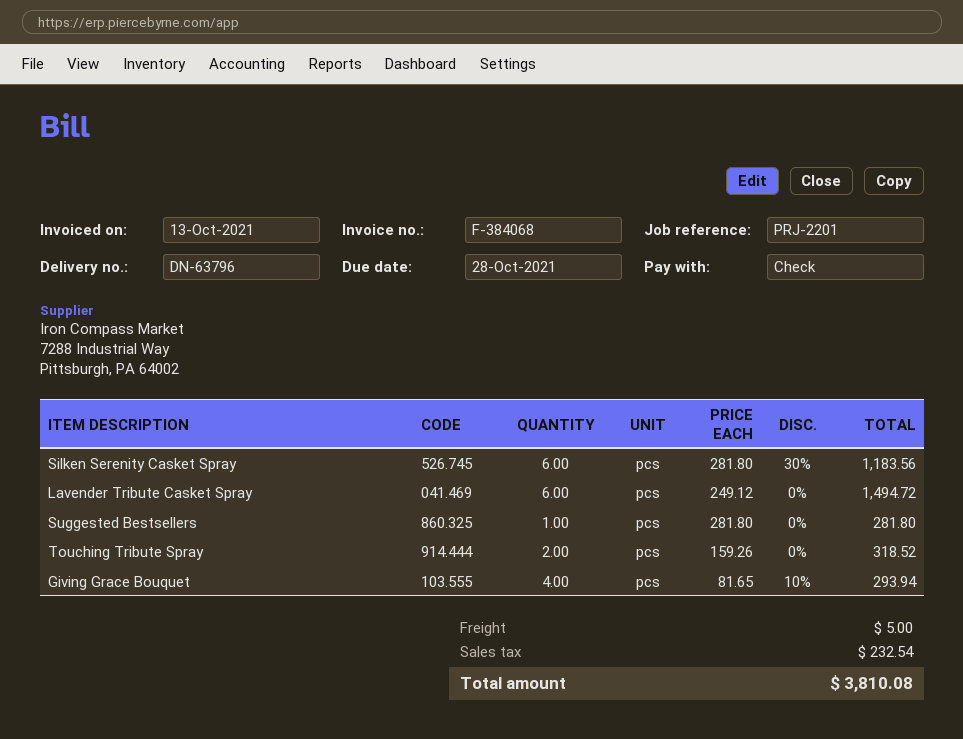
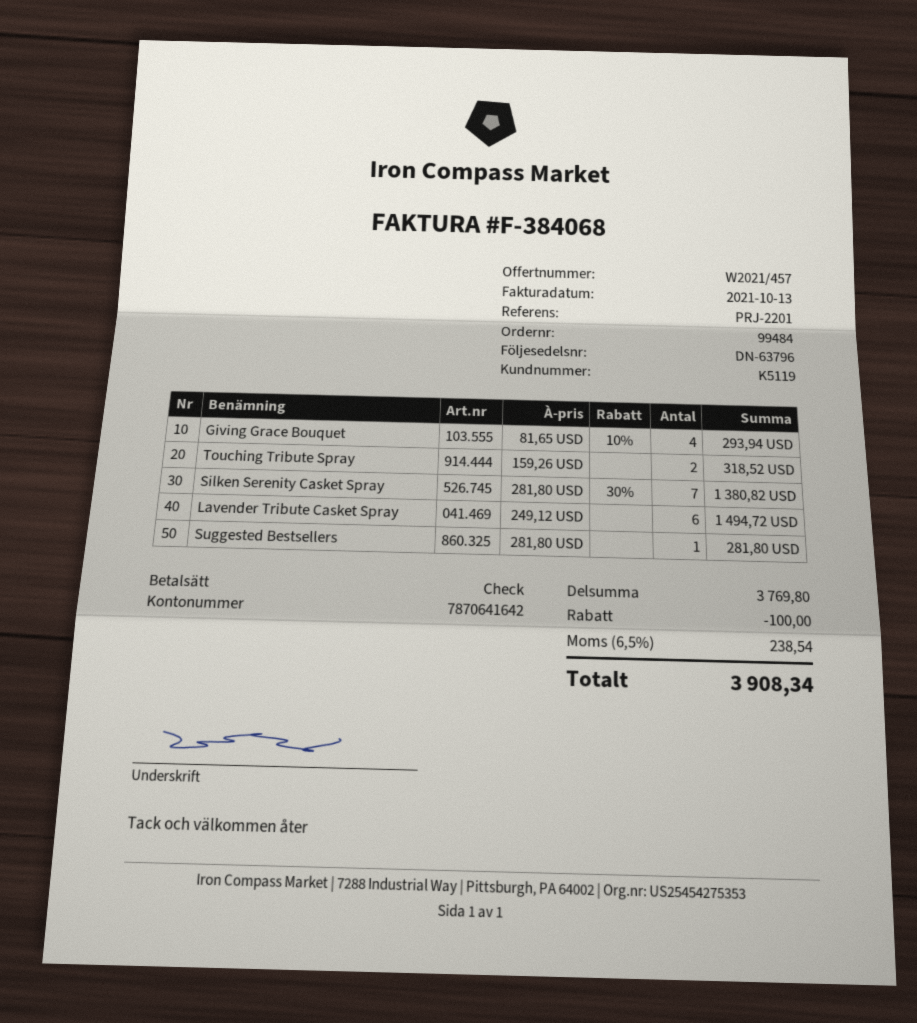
Silken Serenity Casket Spray: 6 x 281.80 - 30% = 1183.56 -> 7 x 281.80 - 30% = 1380.82
discount: none -> 100.00
shipping: 5.00 -> none
tax: 232.54 -> 238.54
total: 3810.08 -> 3908.34

